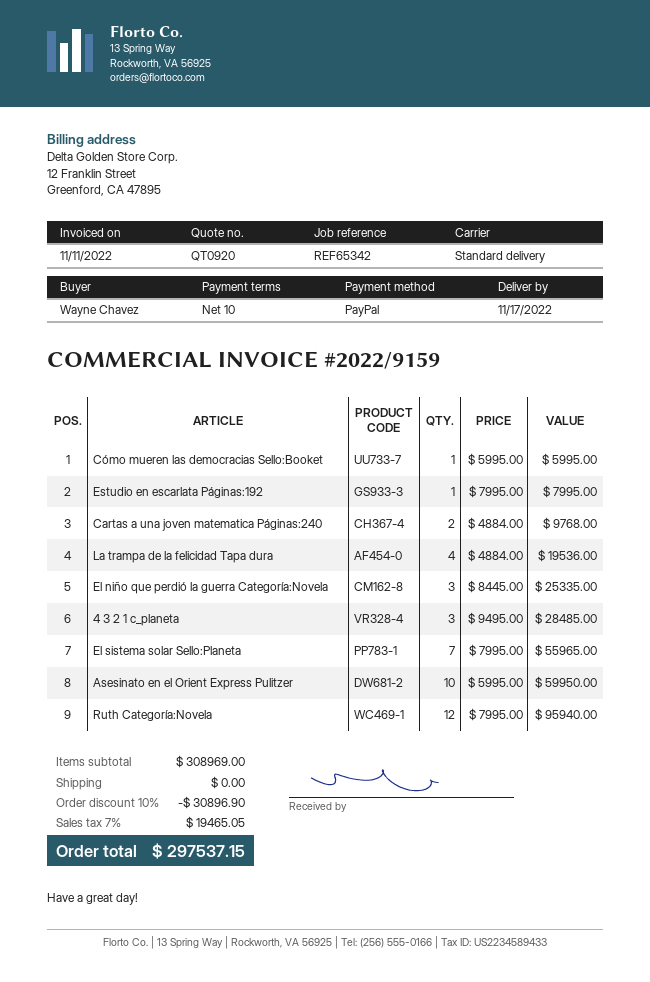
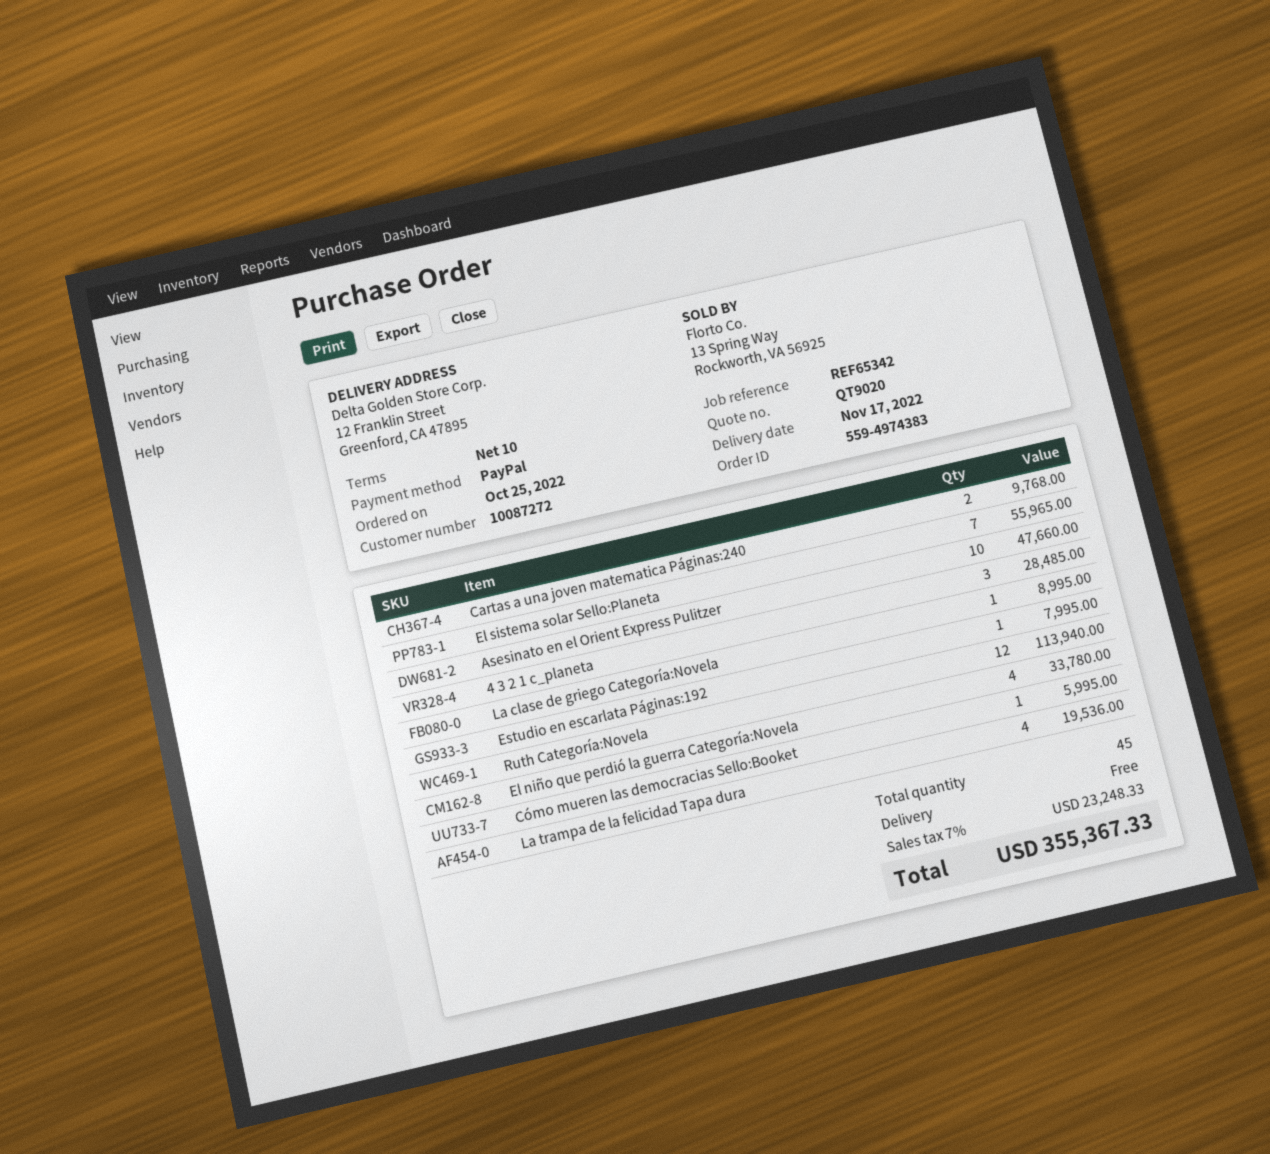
quote number: QT0920 -> QT9020
El niño que perdió la guerra Categoría:Novela: 3 for 25335.00 -> 4 for 33780.00
Asesinato en el Orient Express Pulitzer: 10 for 59950.00 -> 10 for 47660.00
Ruth Categoría:Novela: 12 for 95940.00 -> 12 for 113940.00
La clase de griego Categoría:Novela: none -> 1 for 8995.00
discount: 10% = 30896.90 -> none
tax: 7% = 19465.05 -> 7% = 23248.33
total: 297537.15 -> 355367.33

